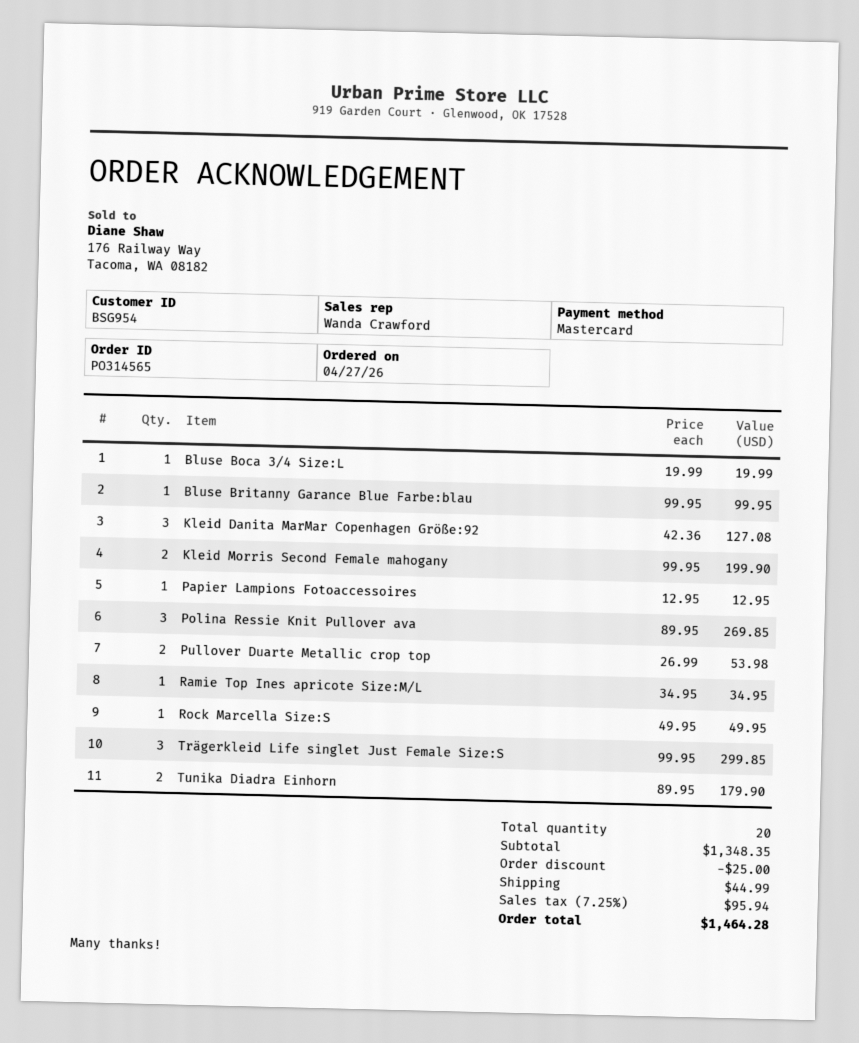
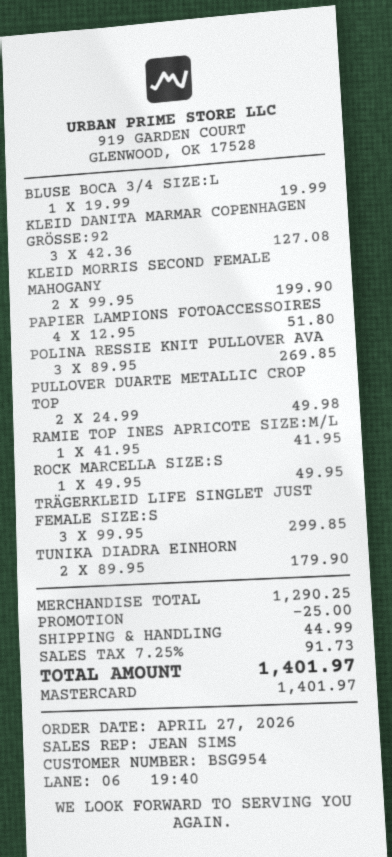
sales rep: Wanda Crawford -> JEAN SIMS
Bluse Britanny Garance Blue Farbe:blau: 1 x 99.95 = 99.95 -> none
Papier Lampions Fotoaccessoires: 1 x 12.95 = 12.95 -> 4 x 12.95 = 51.80
Pullover Duarte Metallic crop top: 2 x 26.99 = 53.98 -> 2 x 24.99 = 49.98
Ramie Top Ines apricote Size:M/L: 1 x 34.95 = 34.95 -> 1 x 41.95 = 41.95
subtotal: 1348.35 -> 1290.25
tax: 7.25% = 95.94 -> 7.25% = 91.73
total: 1464.28 -> 1401.97

